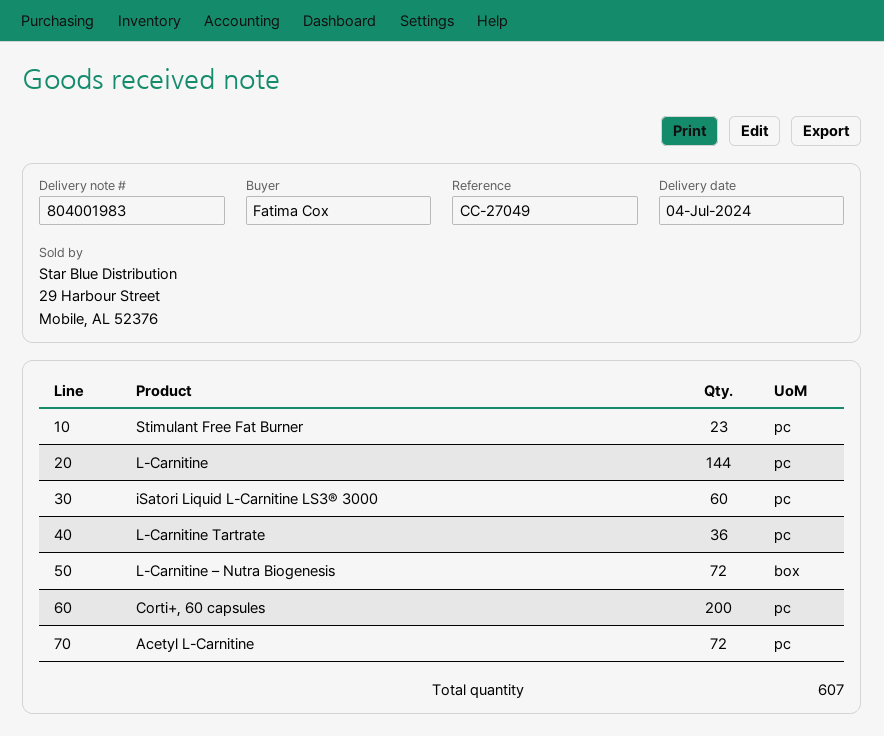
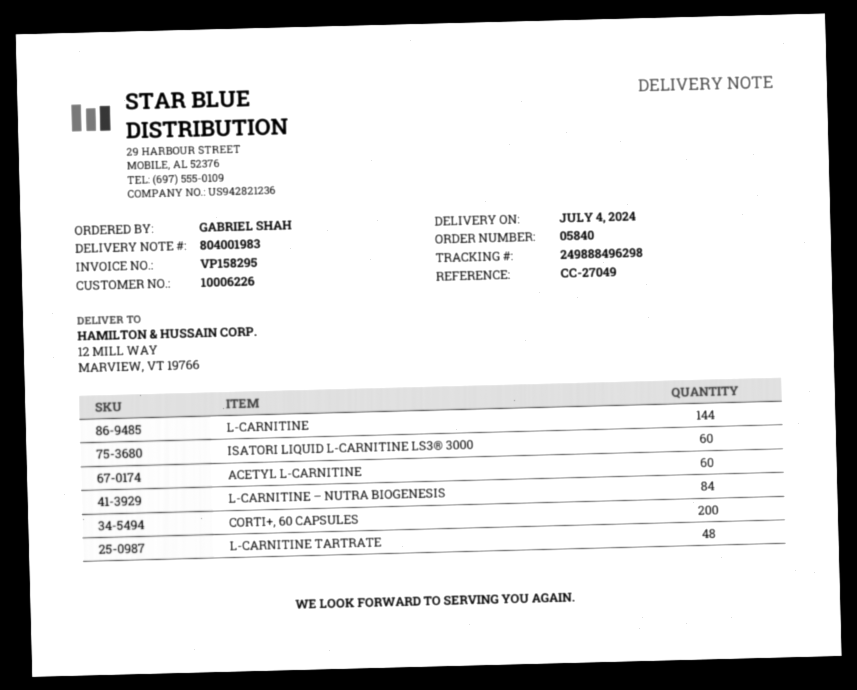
ordered by: Fatima Cox -> GABRIEL SHAH
Stimulant Free Fat Burner: 23 -> none
L-Carnitine Tartrate: 36 -> 48
L-Carnitine – Nutra Biogenesis: 72 -> 84
Acetyl L-Carnitine: 72 -> 60

